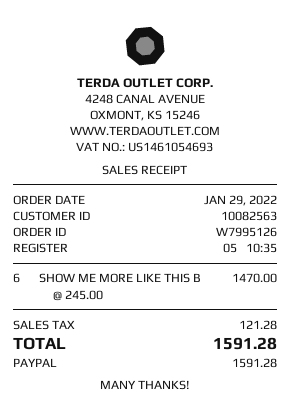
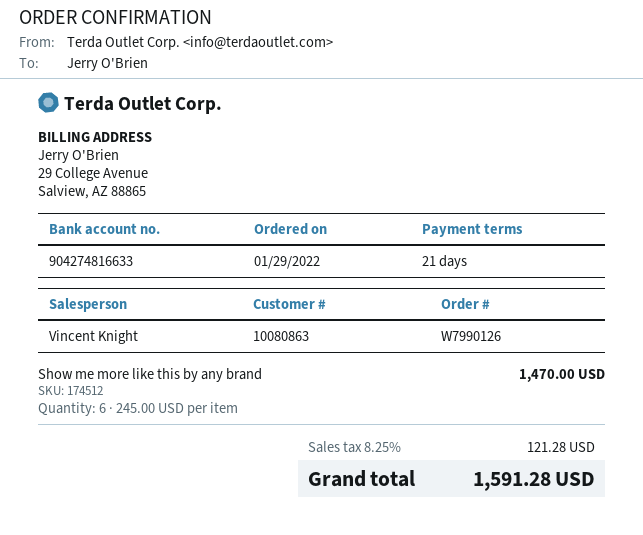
order number: W7995126 -> W7990126
customer number: 10082563 -> 10080863

